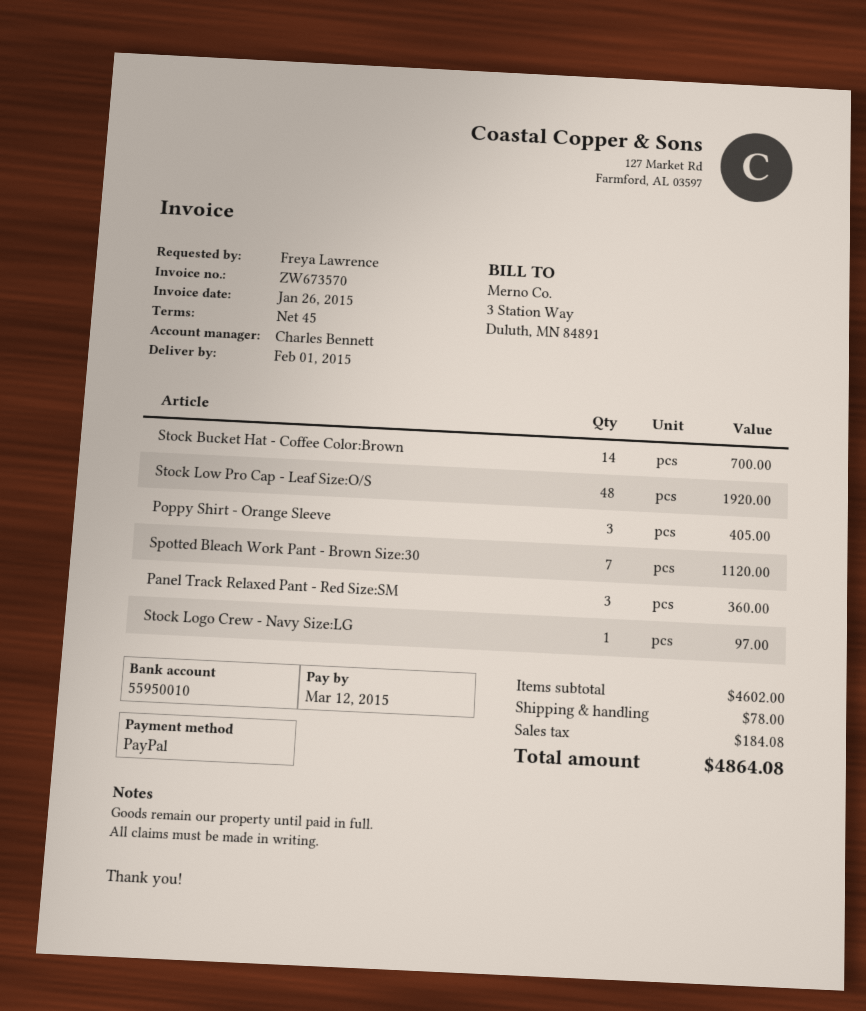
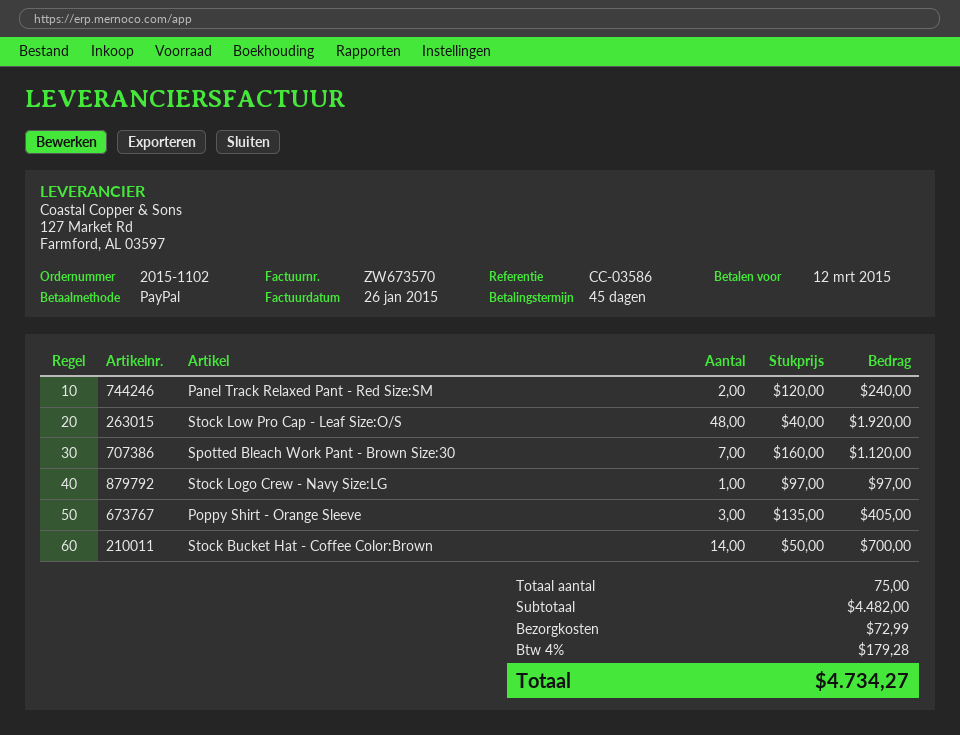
Panel Track Relaxed Pant - Red Size:SM: 3 for 360.00 -> 2 for 240.00
subtotal: 4602.00 -> 4482.00
shipping: 78.00 -> 72.99
tax: 184.08 -> 179.28
total: 4864.08 -> 4734.27

